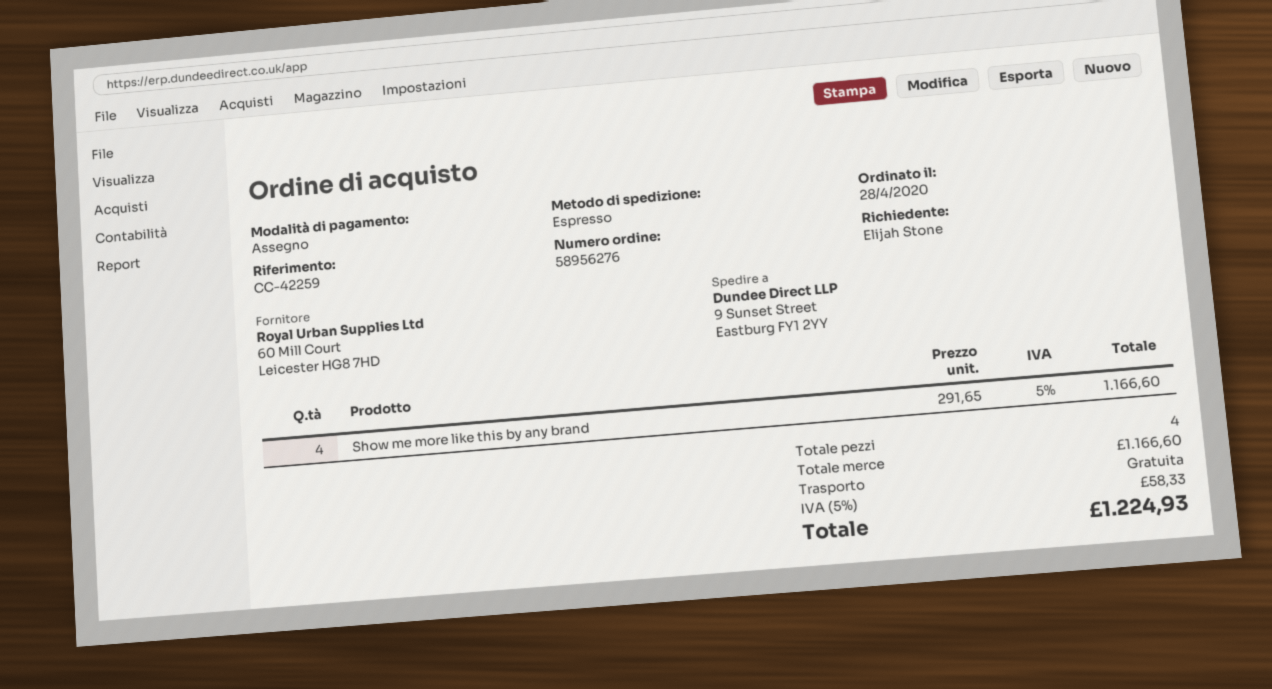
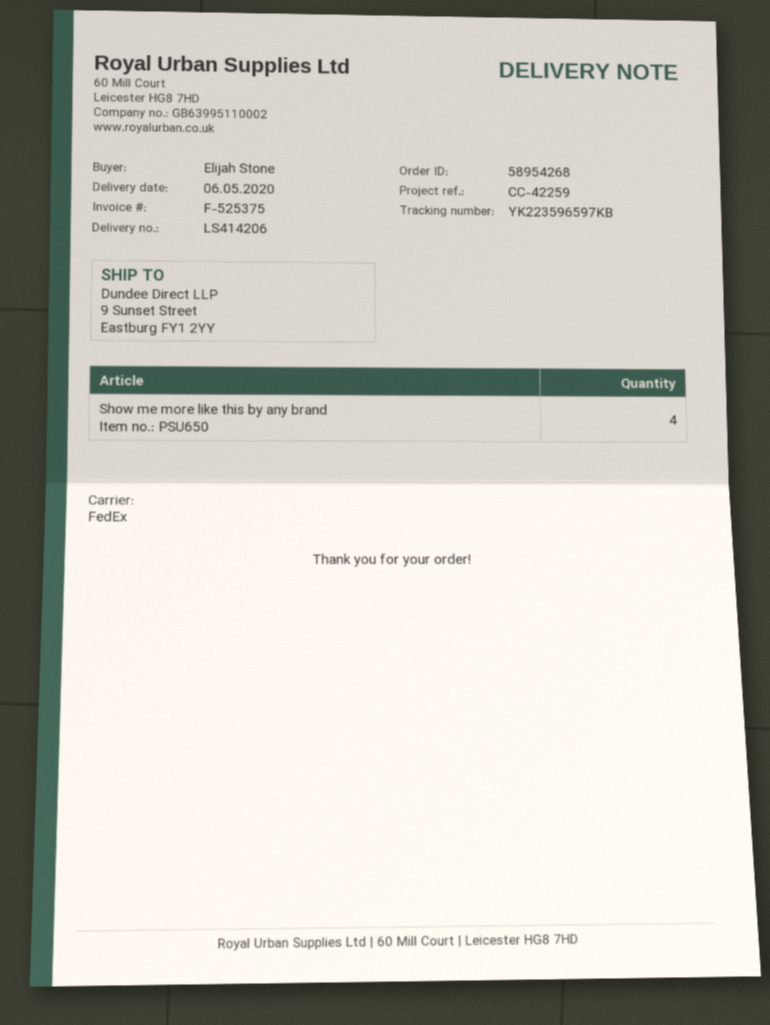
order number: 58956276 -> 58954268
shipping method: express -> FedEx

